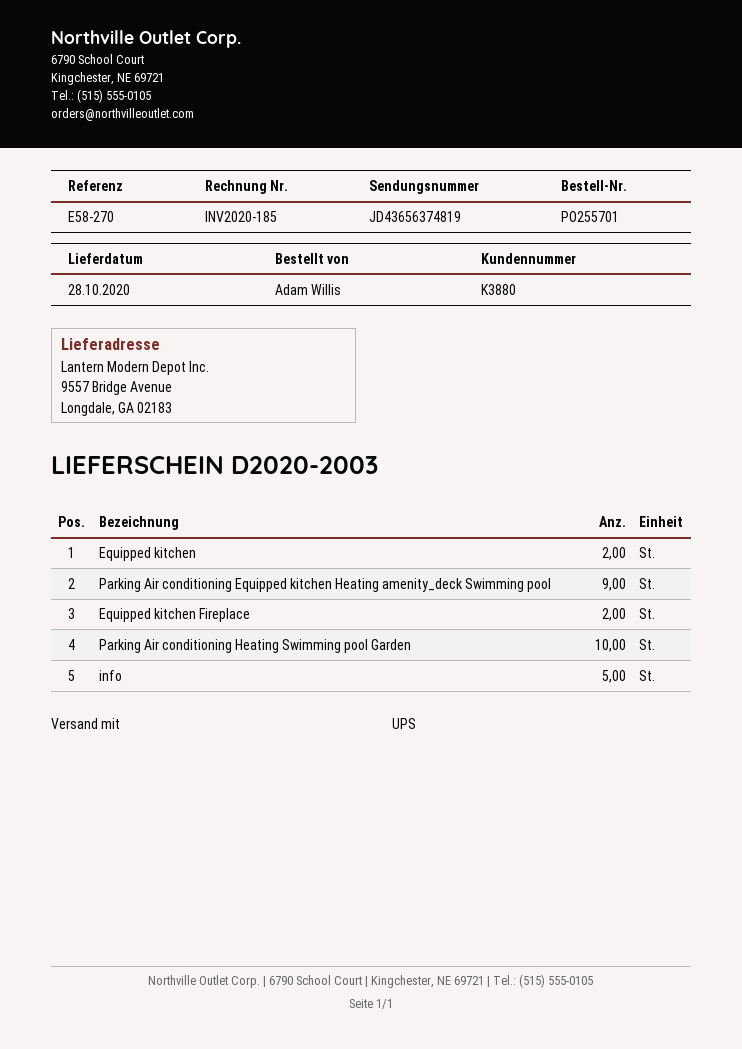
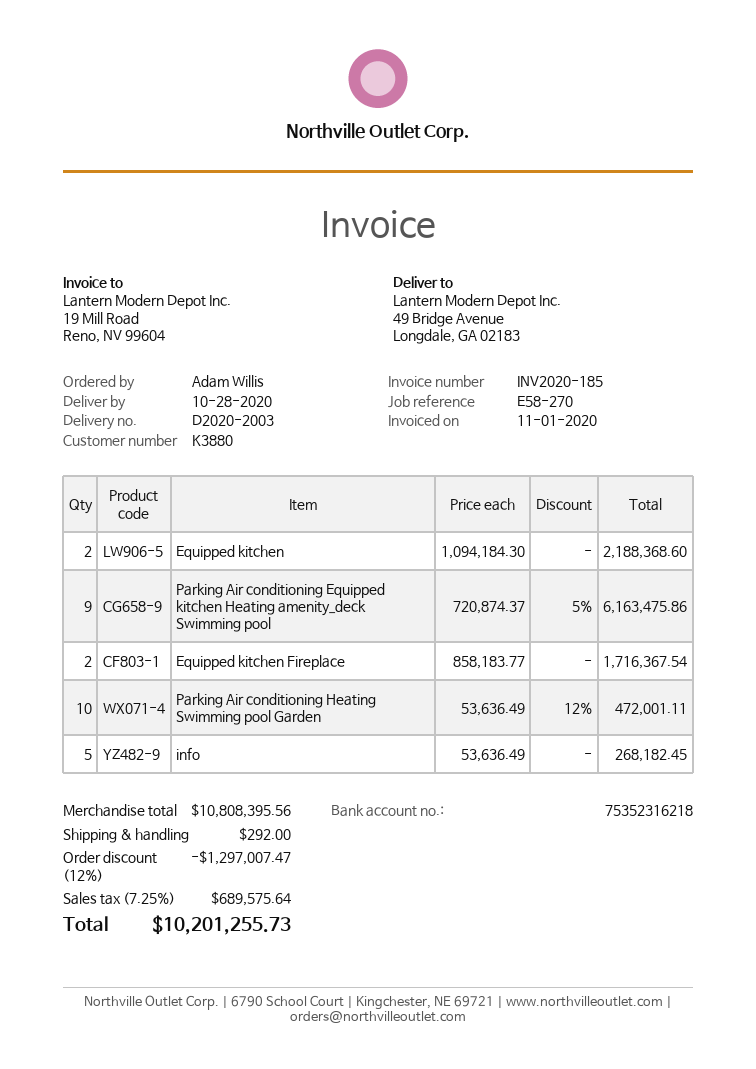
ship to: 9557 Bridge Avenue, Longdale, GA 02183 -> 49 Bridge Avenue, Longdale, GA 02183

